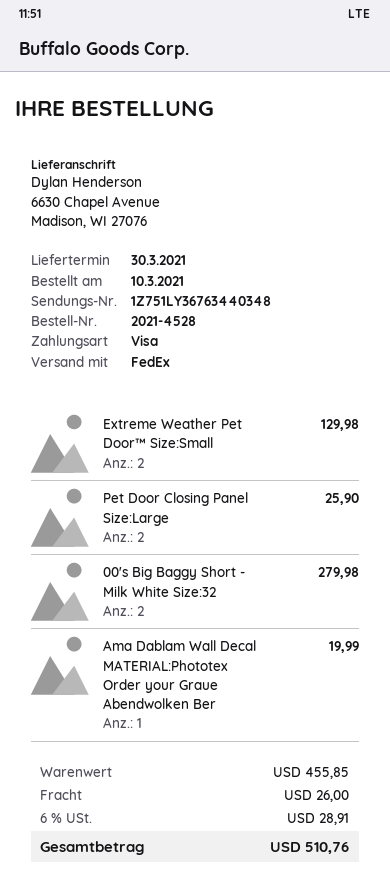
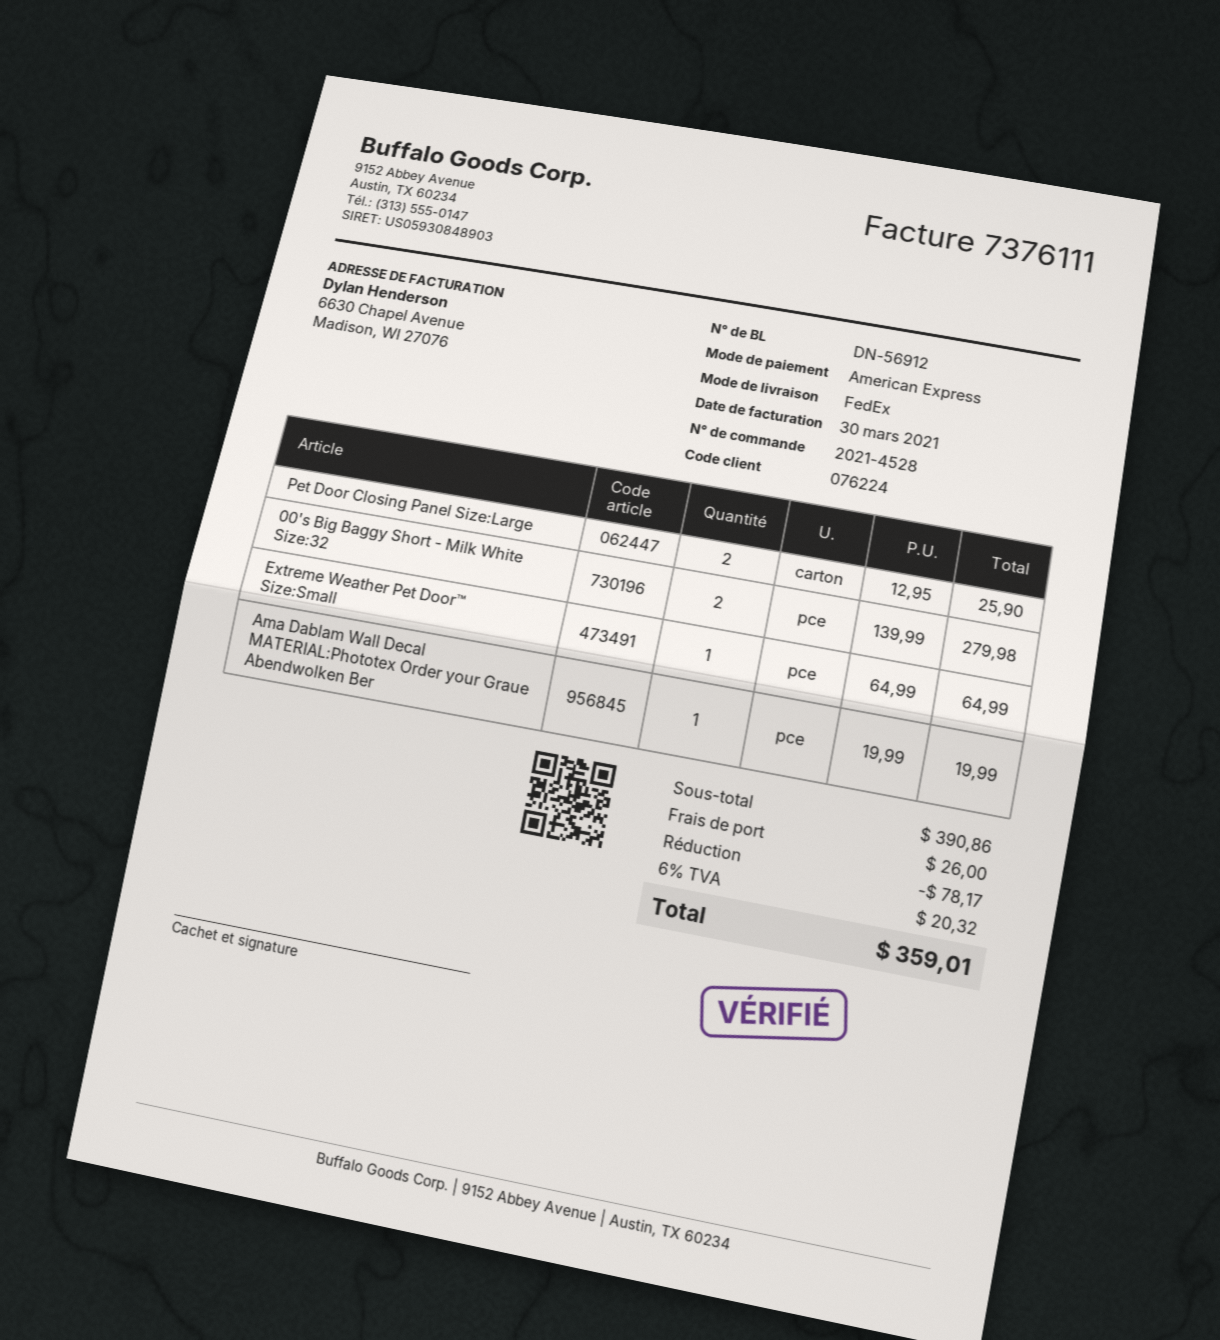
payment method: Visa -> American Express
Extreme Weather Pet Door™ Size:Small: 2 for 129.98 -> 1 for 64.99
subtotal: 455.85 -> 390.86
discount: none -> 78.17
tax: 6% = 28.91 -> 6% = 20.32
total: 510.76 -> 359.01

